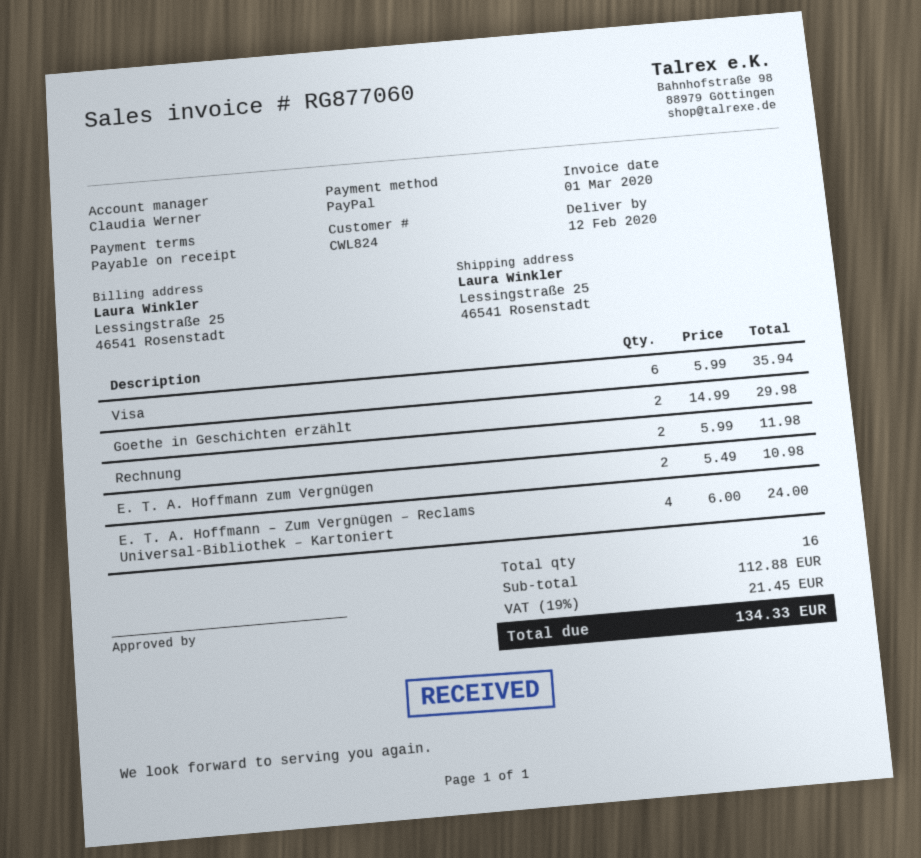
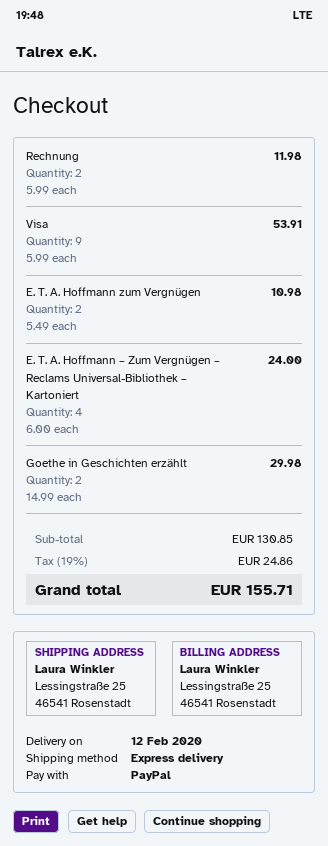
Visa: 6 x 5.99 = 35.94 -> 9 x 5.99 = 53.91
subtotal: 112.88 -> 130.85
tax: 19% = 21.45 -> 19% = 24.86
total: 134.33 -> 155.71

